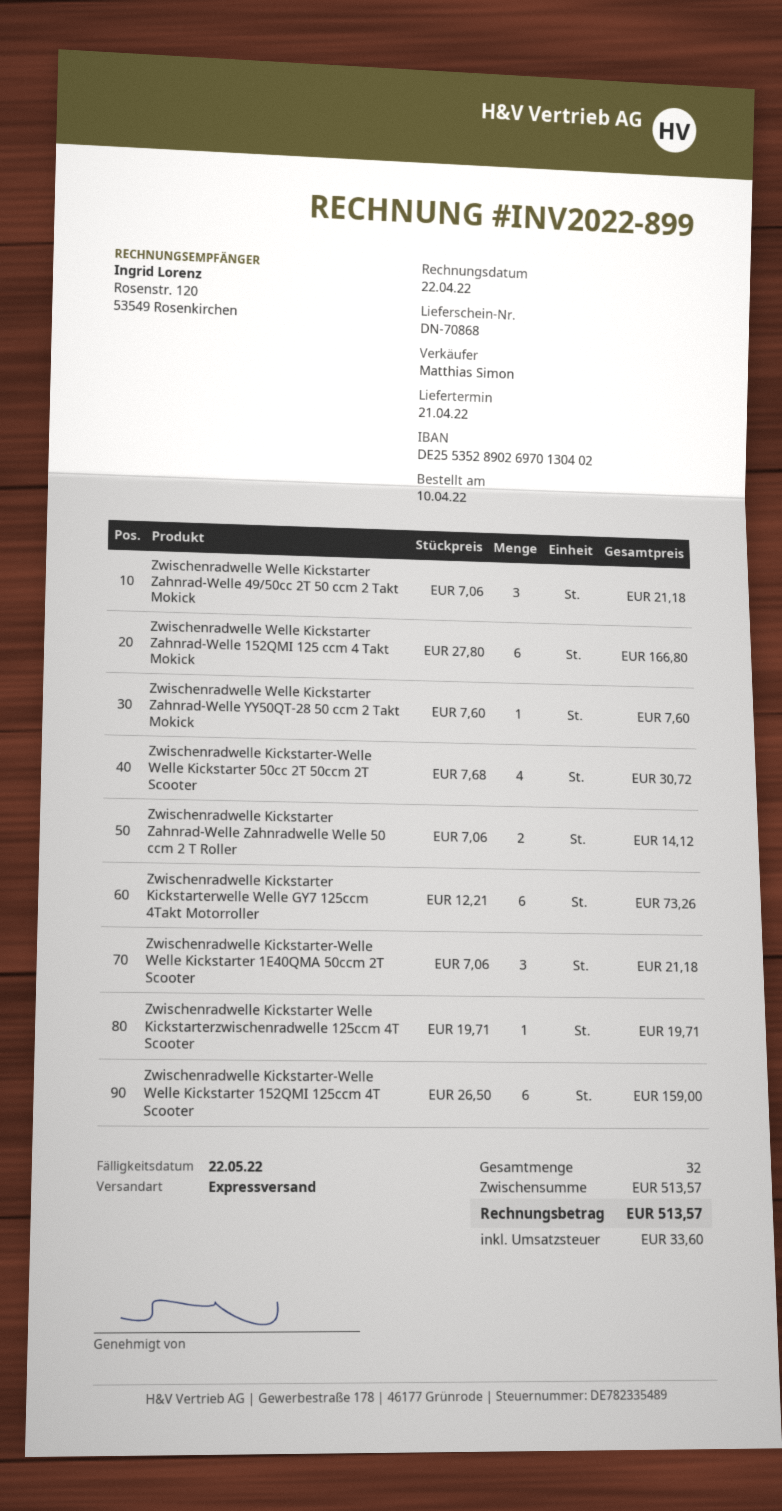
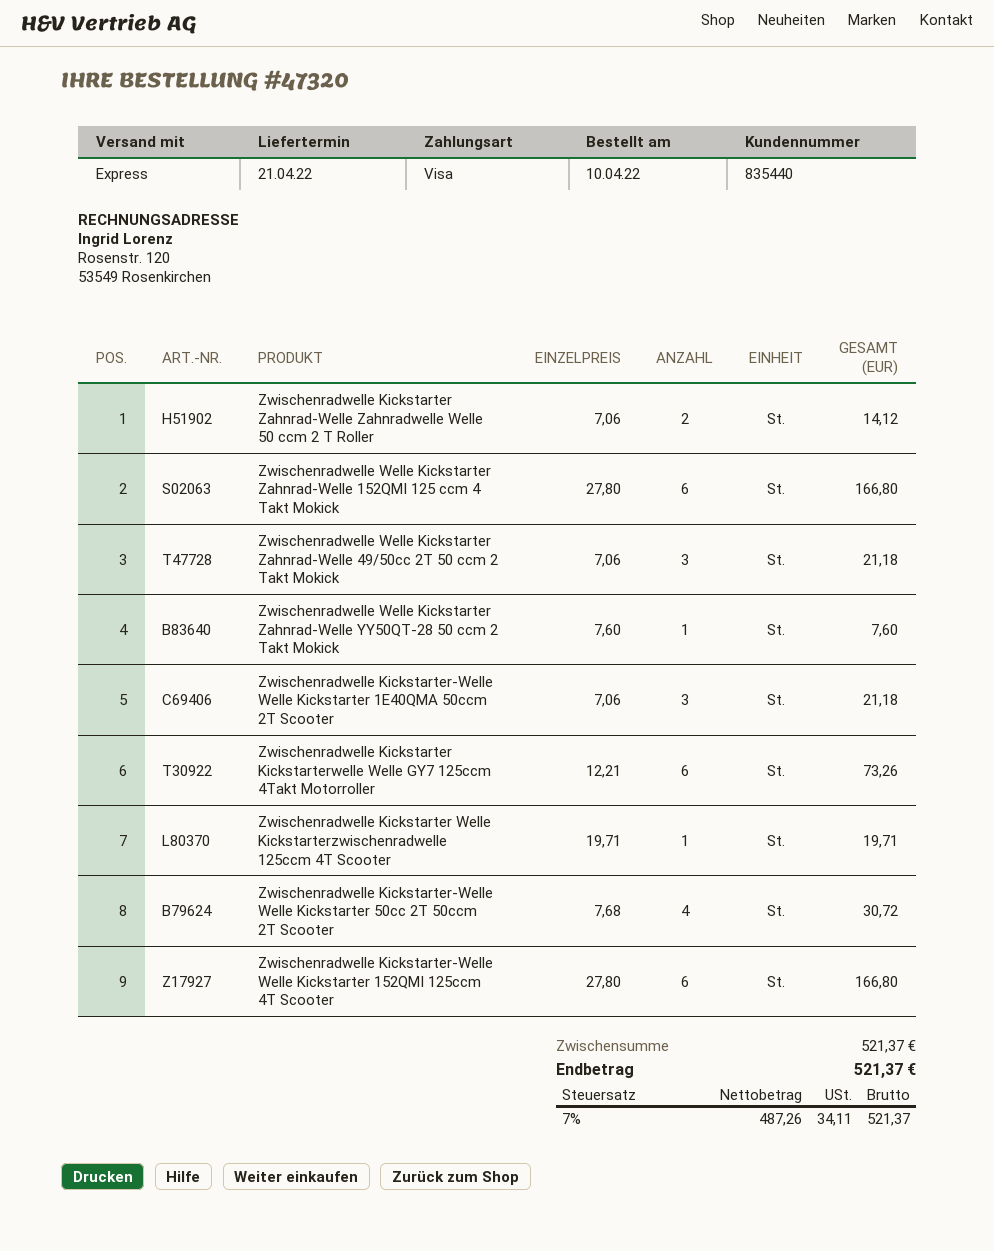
Zwischenradwelle Kickstarter-Welle Welle Kickstarter 152QMI 125ccm 4T Scooter: 6 x 26.50 = 159.00 -> 6 x 27.80 = 166.80
subtotal: 513.57 -> 521.37
tax: 33.60 -> 34.11
total: 513.57 -> 521.37

